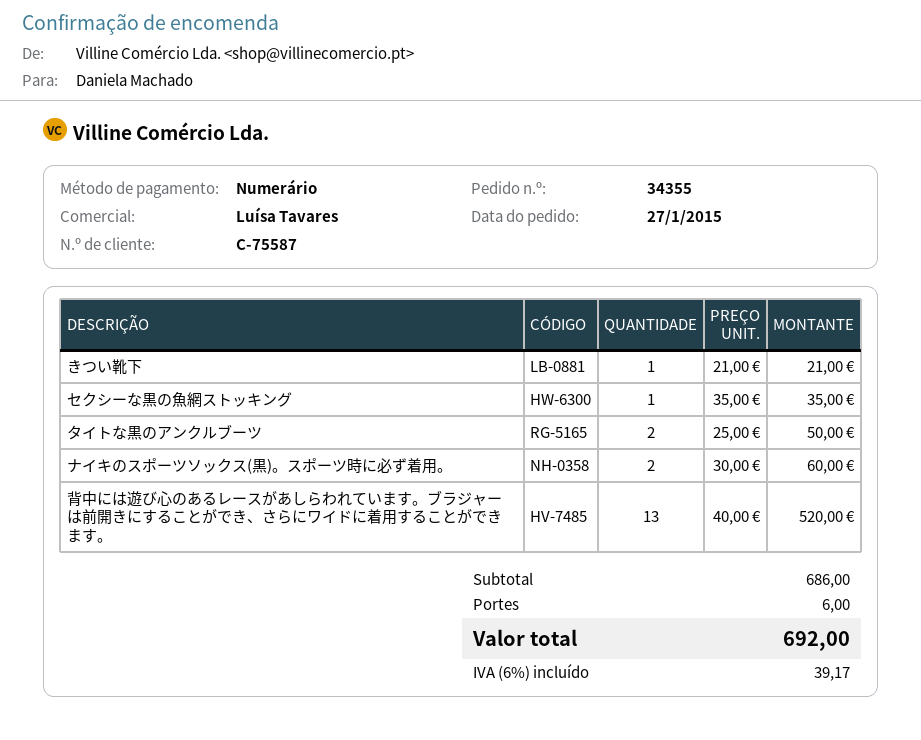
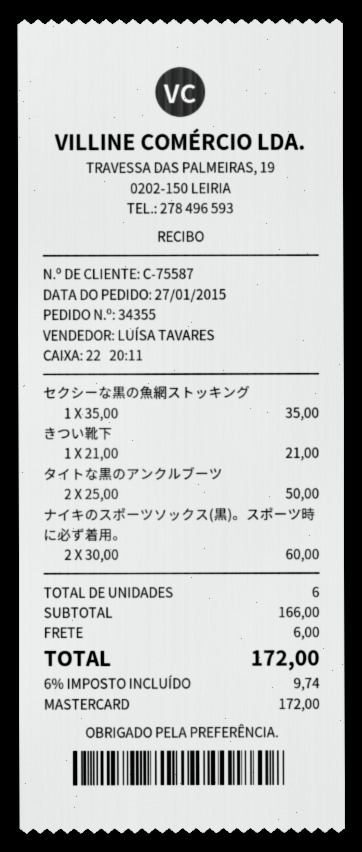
payment method: cash -> Mastercard
背中には遊び心のあるレースがあしらわれています。ブラジャーは前開きにすることができ、さらにワイドに着用することができます。: 13 x 40.00 = 520.00 -> none
subtotal: 686.00 -> 166.00
tax: 6% = 39.17 -> 6% = 9.74
total: 692.00 -> 172.00

